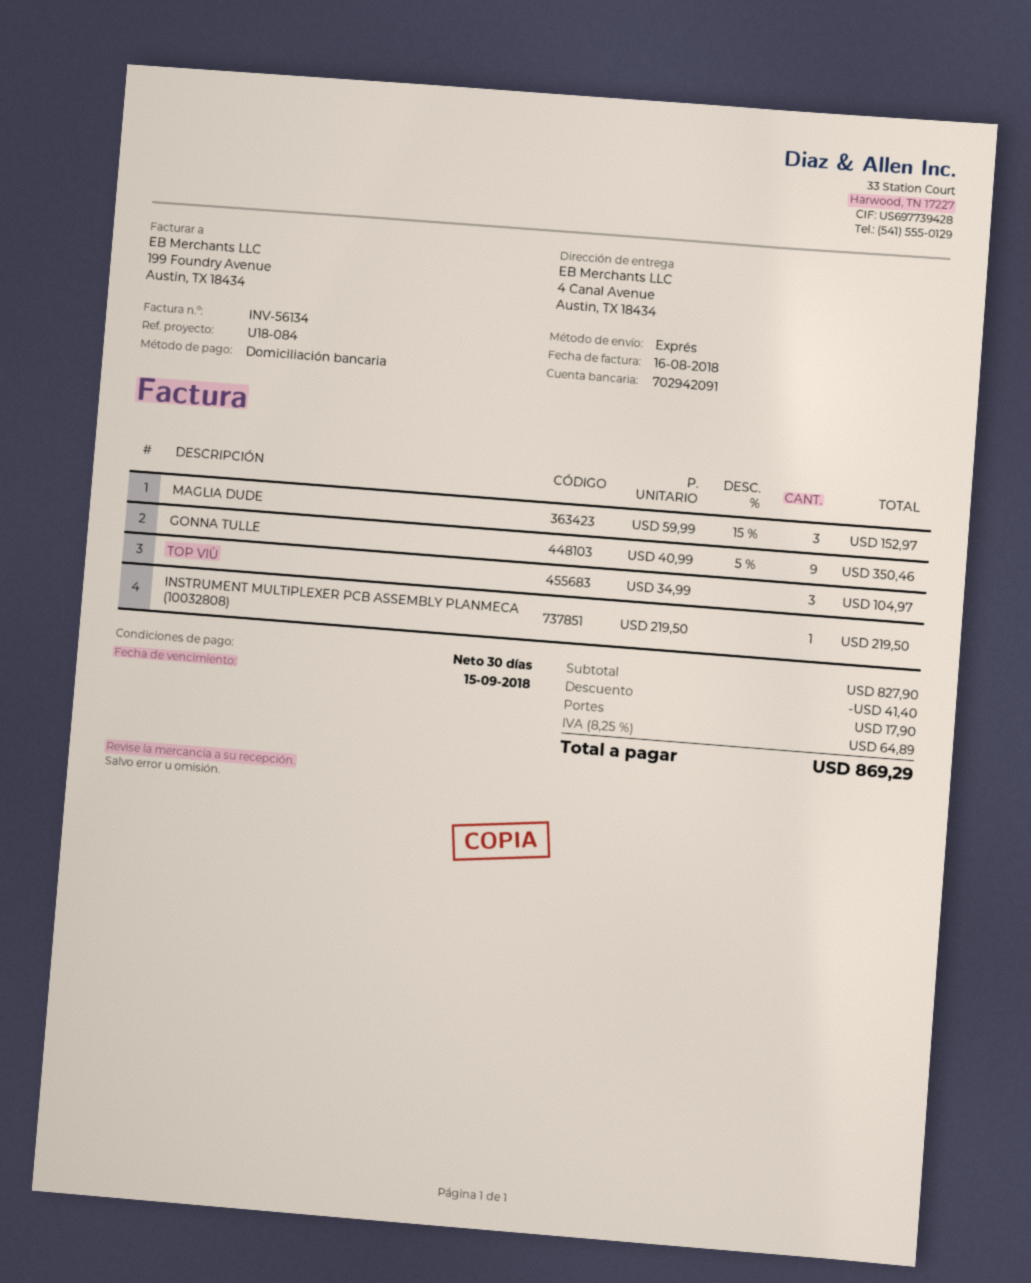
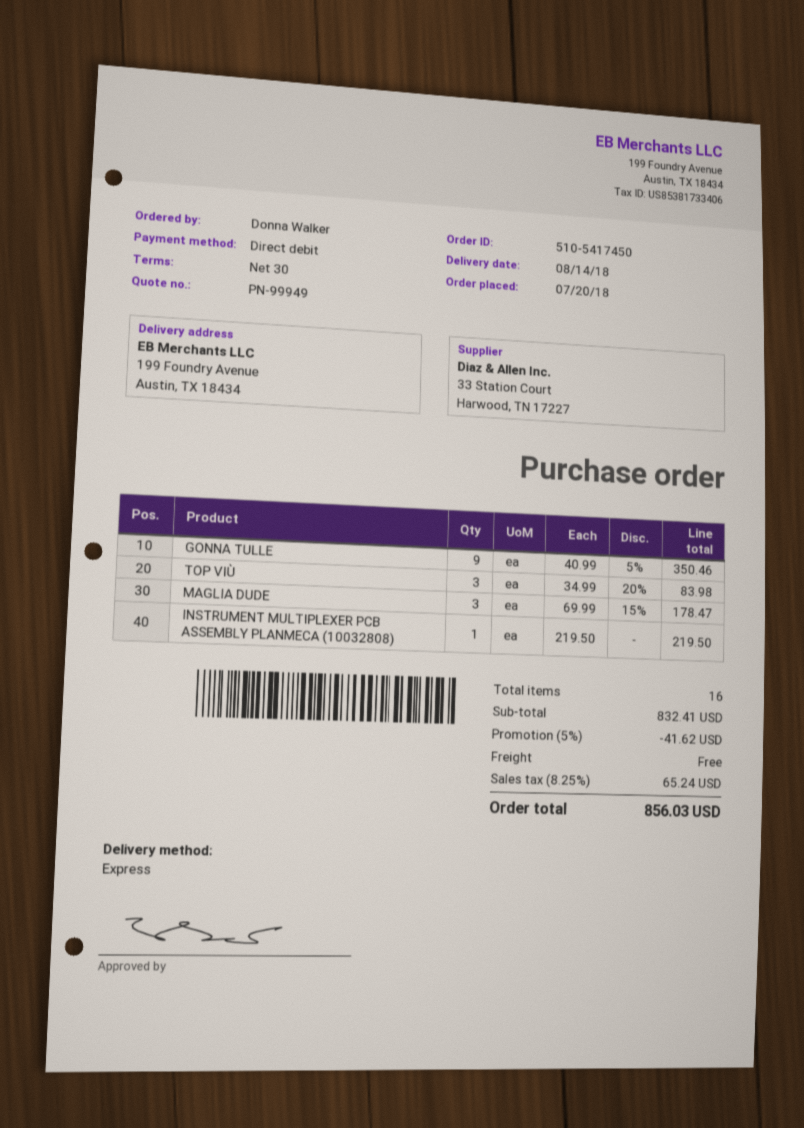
ship to: 4 Canal Avenue, Austin, TX 18434 -> 199 Foundry Avenue, Austin, TX 18434
MAGLIA DUDE: 3 x 59.99 - 15% = 152.97 -> 3 x 69.99 - 15% = 178.47
TOP VIÙ: 3 x 34.99 = 104.97 -> 3 x 34.99 - 20% = 83.98
subtotal: 827.90 -> 832.41
discount: 41.40 -> 41.62
shipping: 17.90 -> 0.00
tax: 8.25% = 64.89 -> 8.25% = 65.24
total: 869.29 -> 856.03

